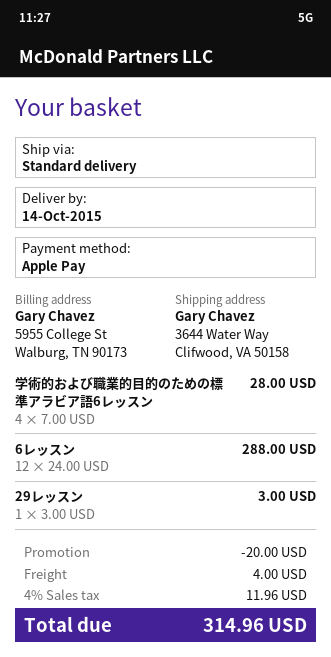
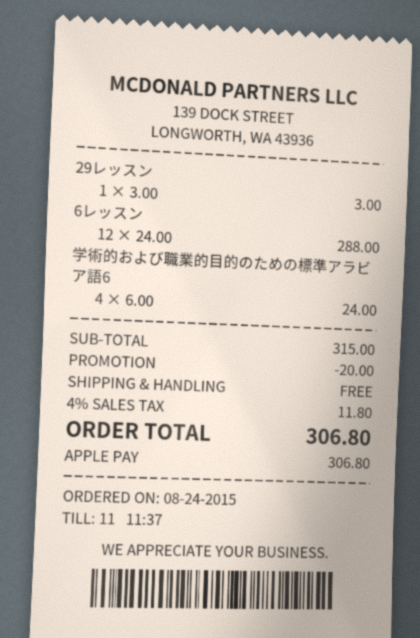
学術的および職業的目的のための標準アラビア語6レッスン: 4 x 7.00 = 28.00 -> 4 x 6.00 = 24.00
shipping: 4.00 -> 0.00
tax: 4% = 11.96 -> 4% = 11.80
total: 314.96 -> 306.80

